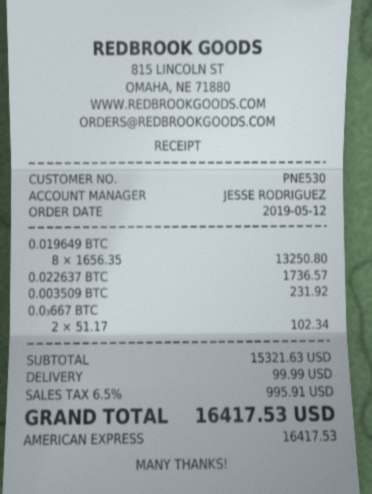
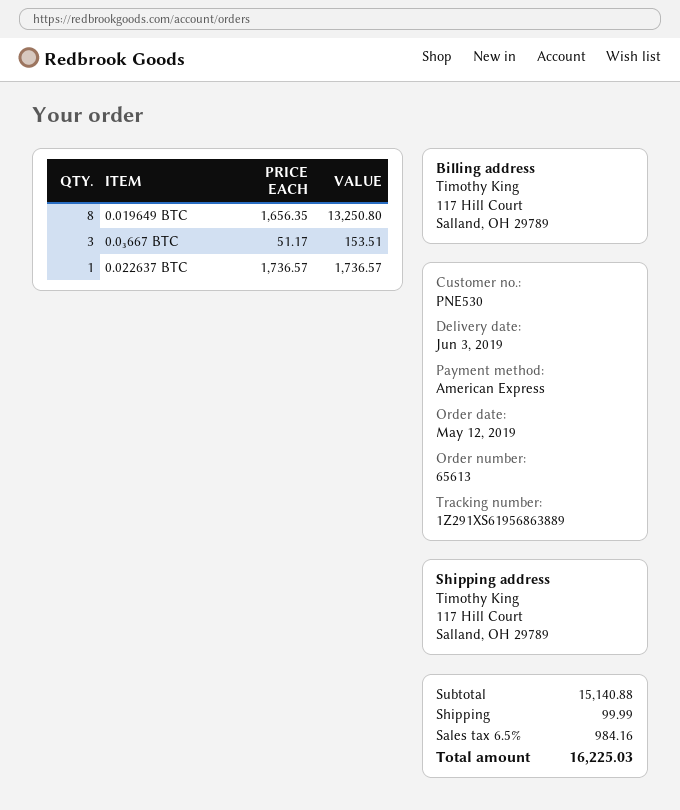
0.003509 BTC: 1 x 231.92 = 231.92 -> none
0.0₃667 BTC: 2 x 51.17 = 102.34 -> 3 x 51.17 = 153.51
subtotal: 15321.63 -> 15140.88
tax: 6.5% = 995.91 -> 6.5% = 984.16
total: 16417.53 -> 16225.03

